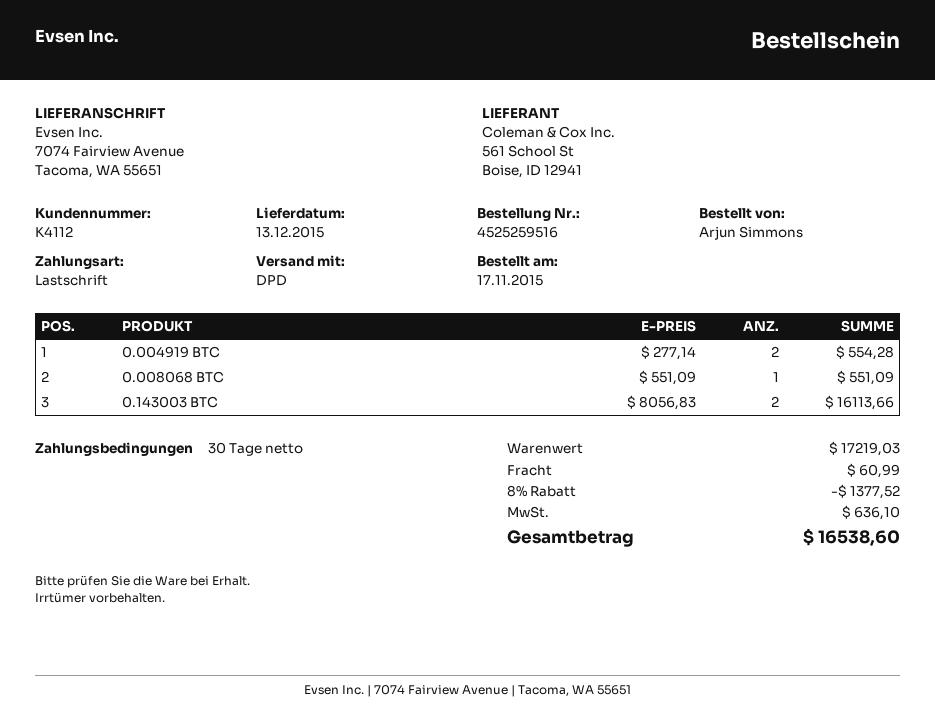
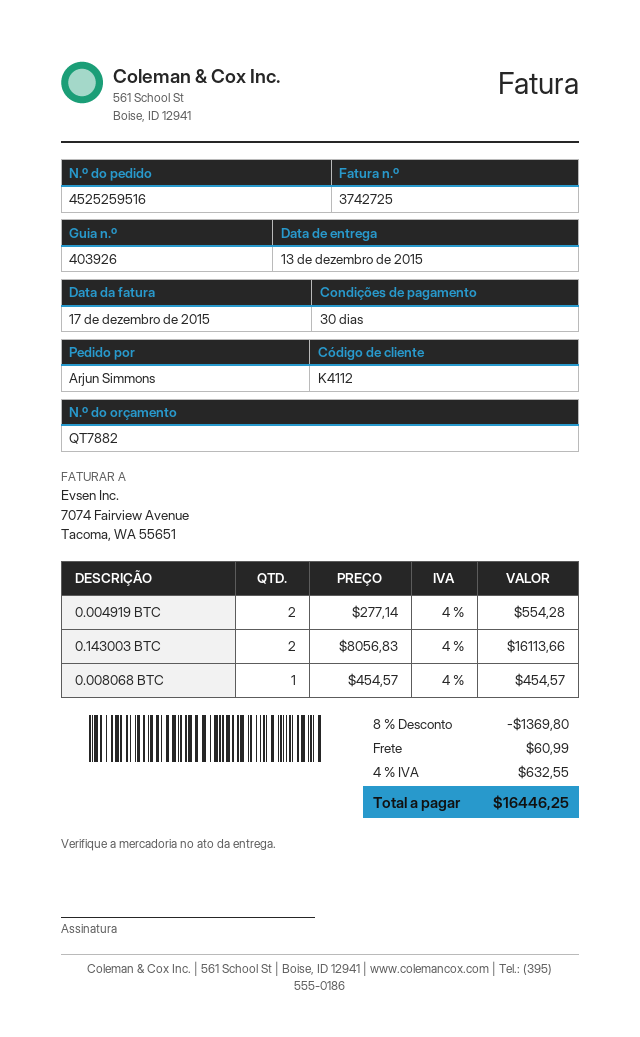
0.008068 BTC: 1 x 551.09 = 551.09 -> 1 x 454.57 = 454.57
discount: 8% = 1377.52 -> 8% = 1369.80
tax: 636.10 -> 632.55
total: 16538.60 -> 16446.25

